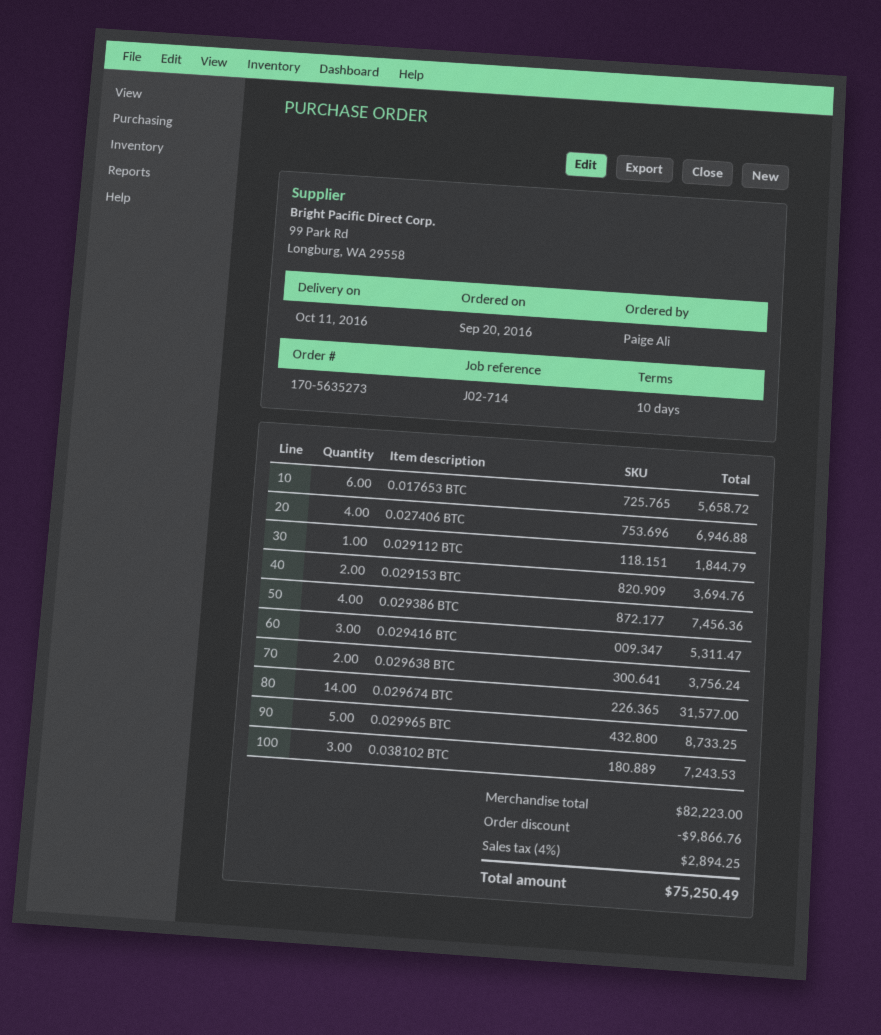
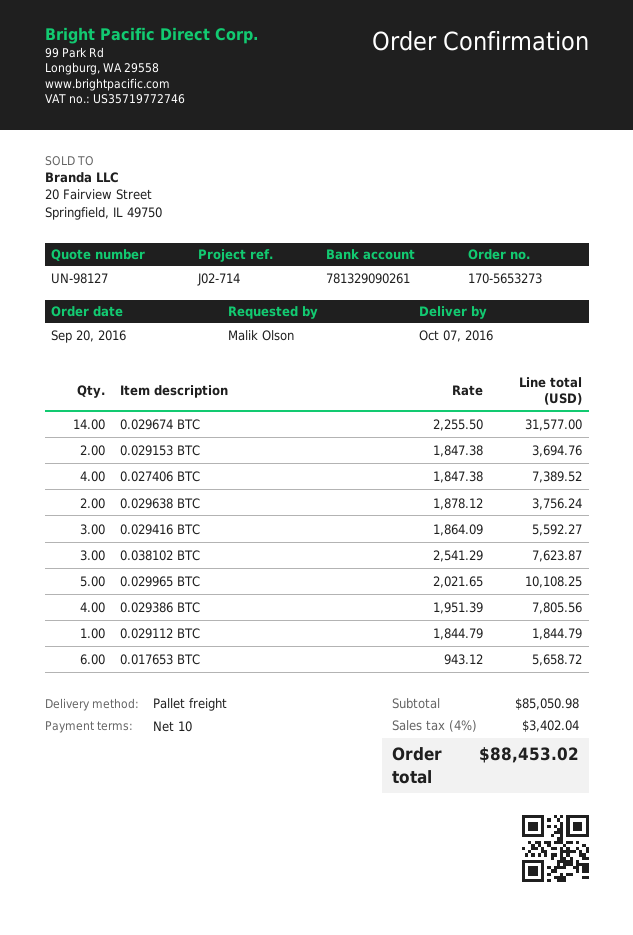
order number: 170-5635273 -> 170-5653273
delivery date: 2016-10-11 -> 2016-10-07
ordered by: Paige Ali -> Malik Olson
0.027406 BTC: 4 for 6946.88 -> 4 for 7389.52
0.029386 BTC: 4 for 7456.36 -> 4 for 7805.56
0.029416 BTC: 3 for 5311.47 -> 3 for 5592.27
0.029965 BTC: 5 for 8733.25 -> 5 for 10108.25
0.038102 BTC: 3 for 7243.53 -> 3 for 7623.87
subtotal: 82223.00 -> 85050.98
discount: 9866.76 -> none
tax: 4% = 2894.25 -> 4% = 3402.04
total: 75250.49 -> 88453.02

